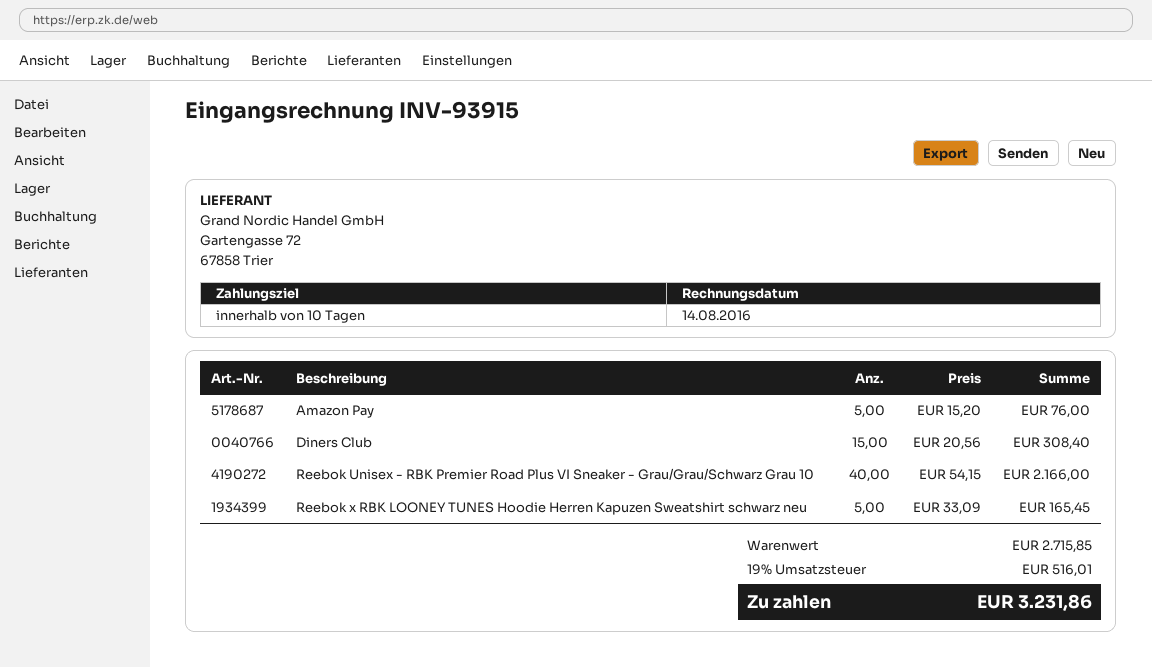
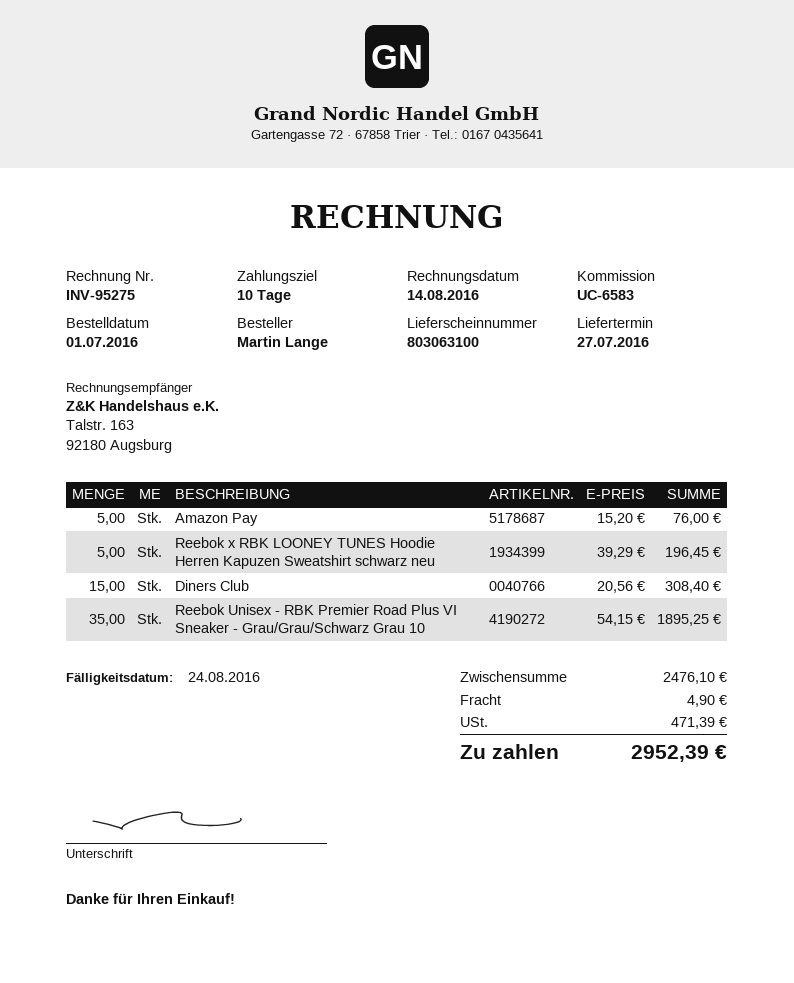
invoice number: INV-93915 -> INV-95275
Reebok Unisex - RBK Premier Road Plus VI Sneaker - Grau/Grau/Schwarz Grau 10: 40 x 54.15 = 2166.00 -> 35 x 54.15 = 1895.25
Reebok x RBK LOONEY TUNES Hoodie Herren Kapuzen Sweatshirt schwarz neu: 5 x 33.09 = 165.45 -> 5 x 39.29 = 196.45
subtotal: 2715.85 -> 2476.10
shipping: none -> 4.90
tax: 516.01 -> 471.39
total: 3231.86 -> 2952.39

